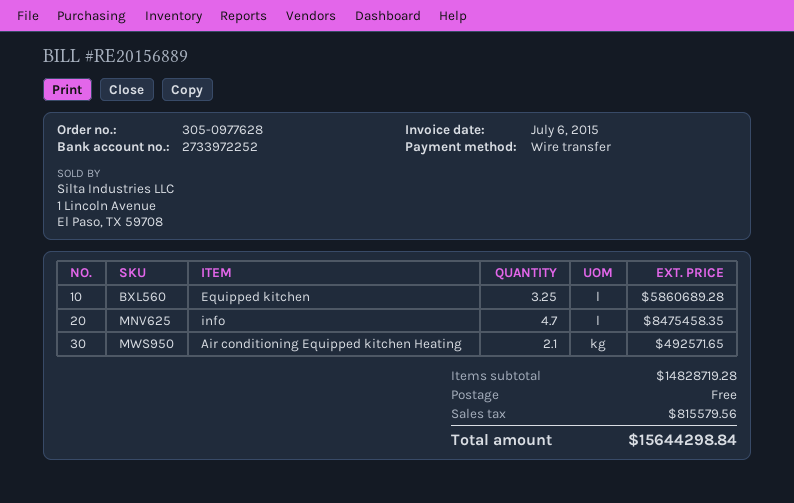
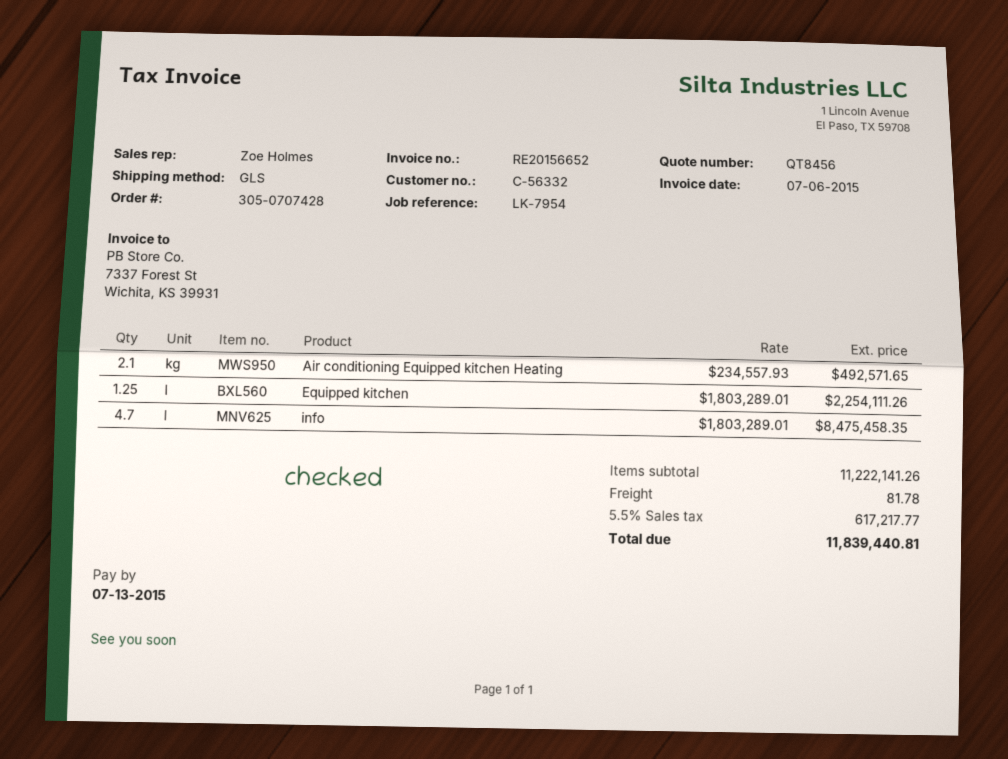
order number: 305-0977628 -> 305-0707428
invoice number: RE20156889 -> RE20156652
Equipped kitchen: 3.25 for 5860689.28 -> 1.25 for 2254111.26
subtotal: 14828719.28 -> 11222141.26
shipping: 0.00 -> 81.78
tax: 815579.56 -> 617217.77
total: 15644298.84 -> 11839440.81

